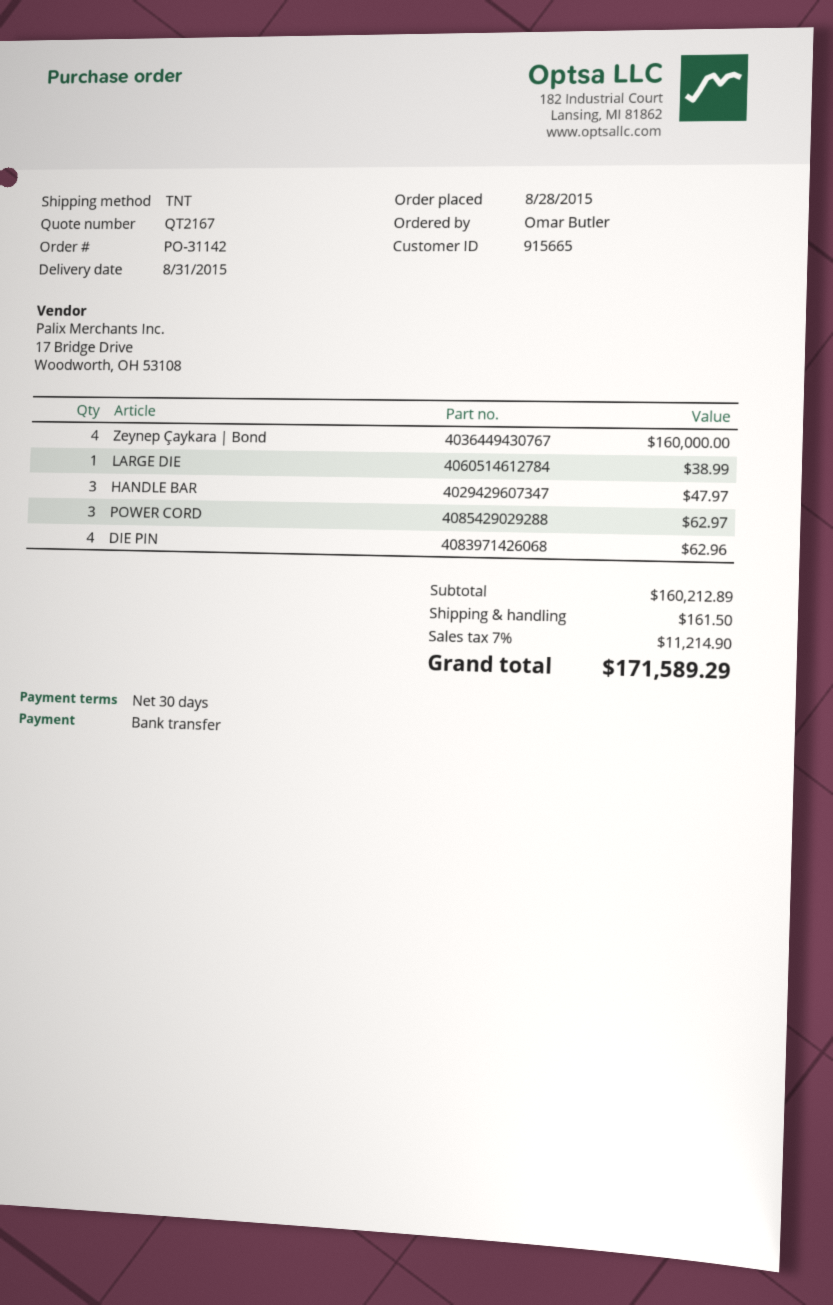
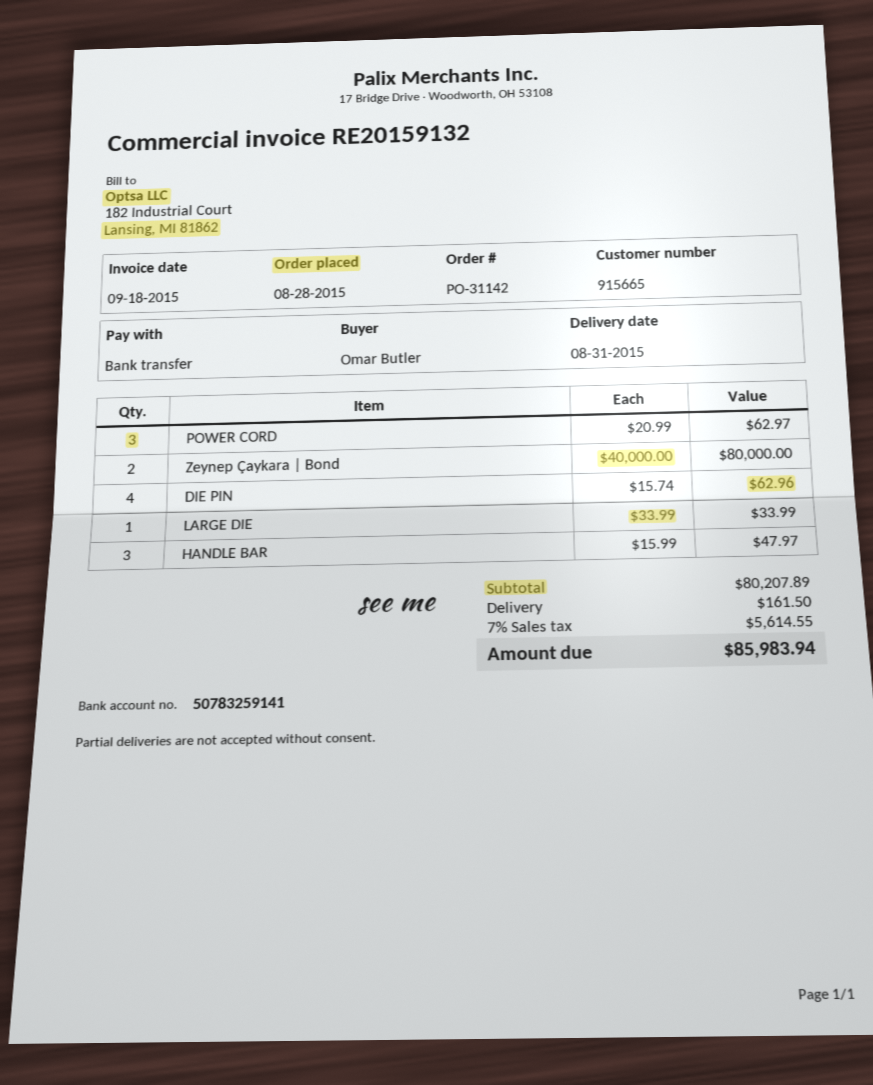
Zeynep Çaykara | Bond: 4 for 160000.00 -> 2 for 80000.00
LARGE DIE: 1 for 38.99 -> 1 for 33.99
subtotal: 160212.89 -> 80207.89
tax: 7% = 11214.90 -> 7% = 5614.55
total: 171589.29 -> 85983.94

